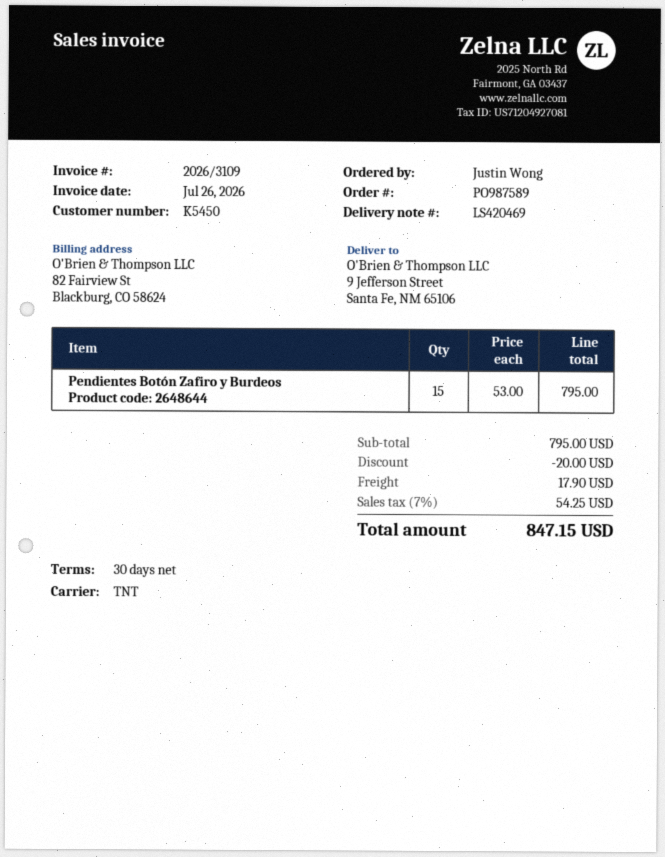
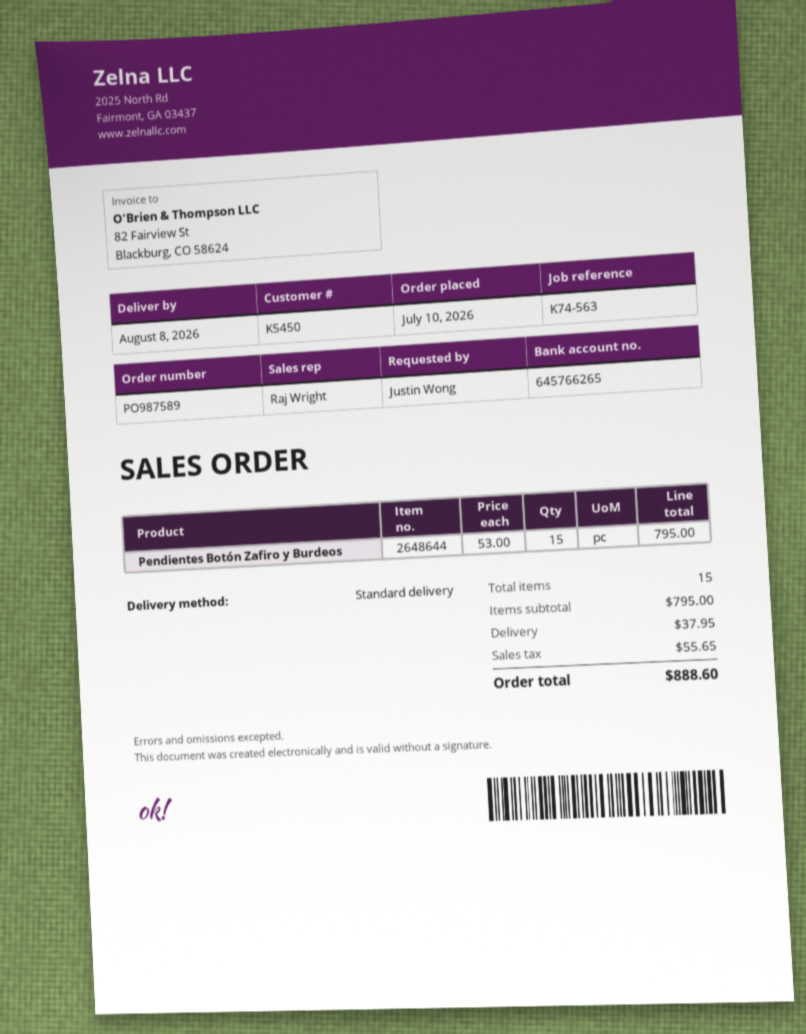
shipping method: TNT -> standard
discount: 20.00 -> none
shipping: 17.90 -> 37.95
tax: 54.25 -> 55.65
total: 847.15 -> 888.60

